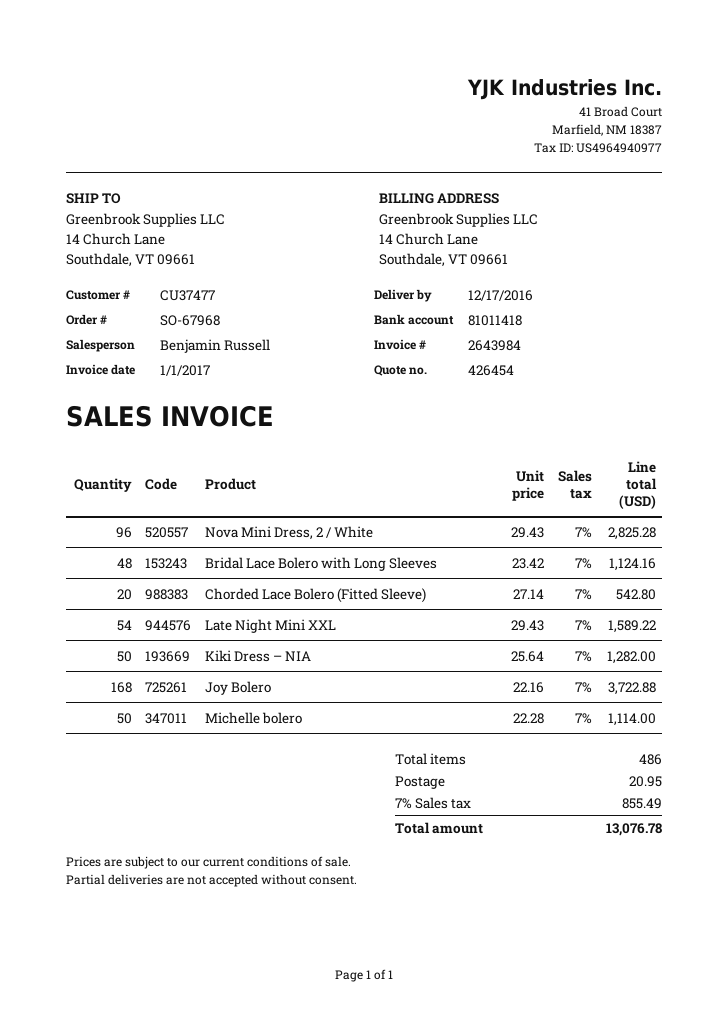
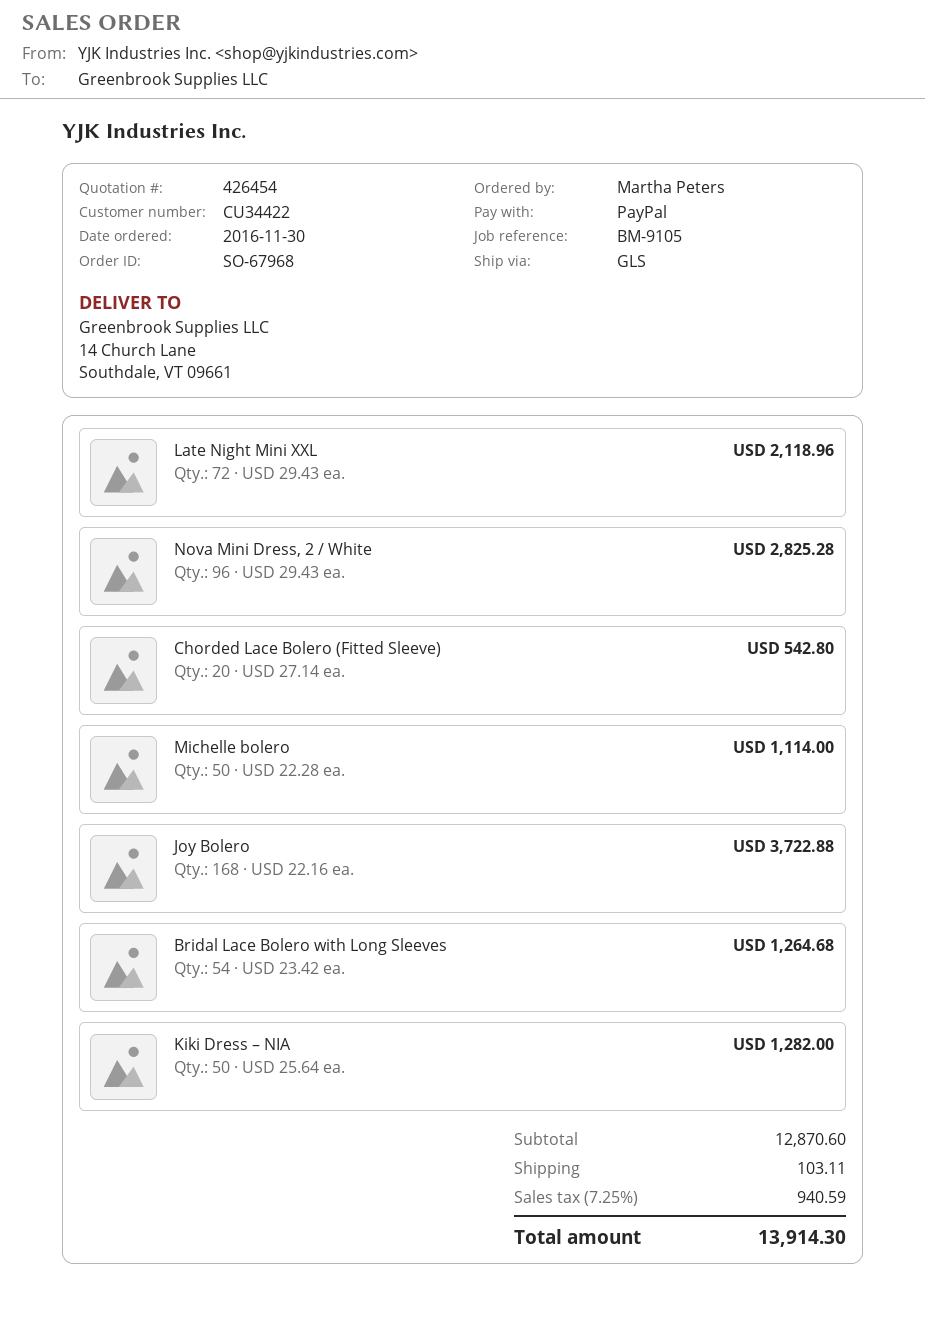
customer number: CU37477 -> CU34422
Bridal Lace Bolero with Long Sleeves: 48 x 23.42 = 1124.16 -> 54 x 23.42 = 1264.68
Late Night Mini XXL: 54 x 29.43 = 1589.22 -> 72 x 29.43 = 2118.96
shipping: 20.95 -> 103.11
tax: 7% = 855.49 -> 7.25% = 940.59
total: 13076.78 -> 13914.30

